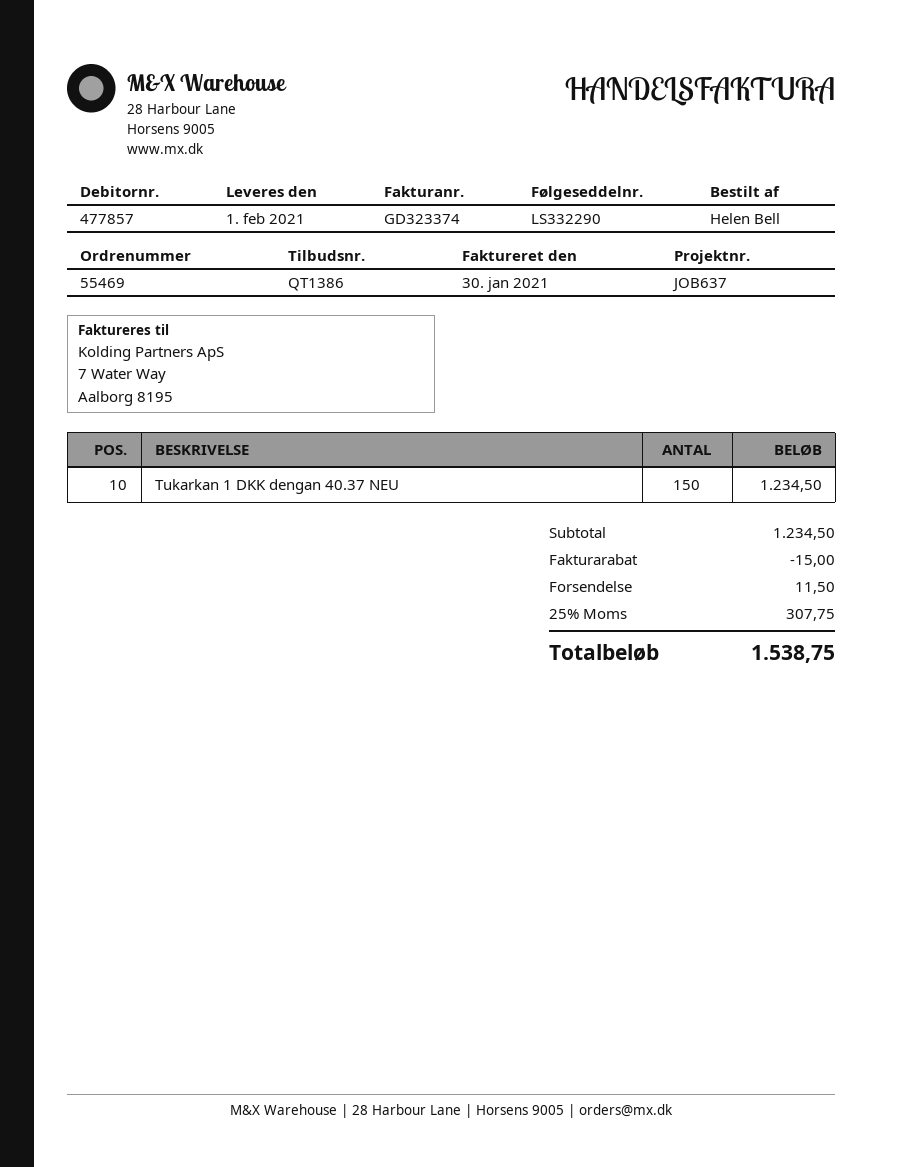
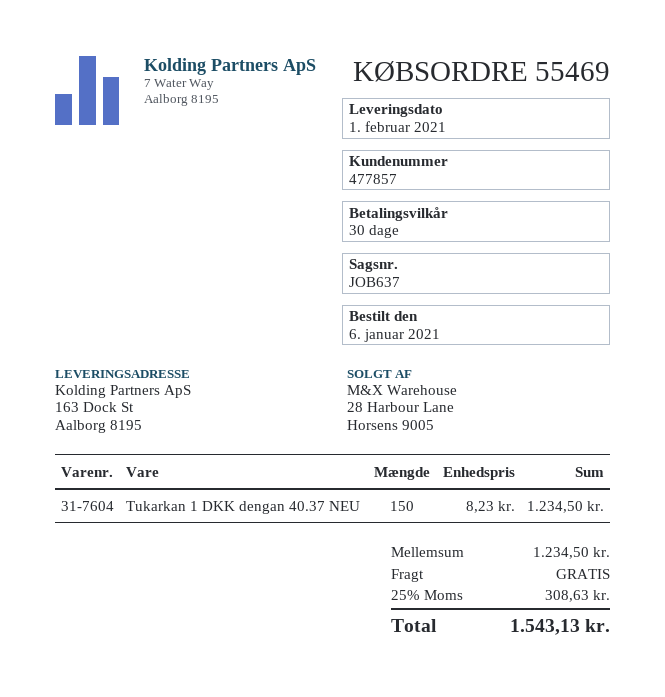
discount: 15.00 -> none
shipping: 11.50 -> 0.00
tax: 25% = 307.75 -> 25% = 308.63
total: 1538.75 -> 1543.13

